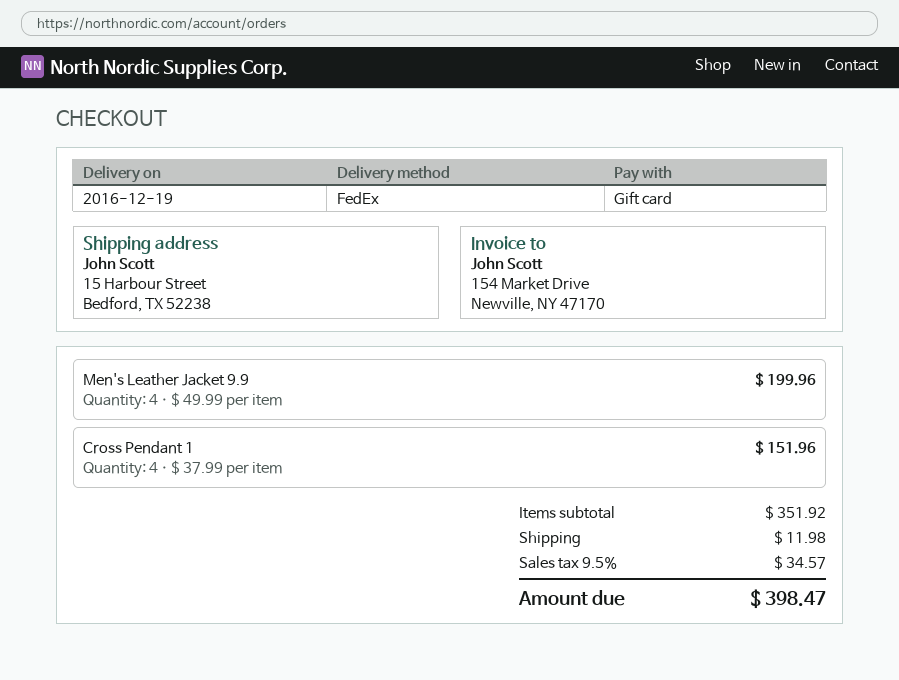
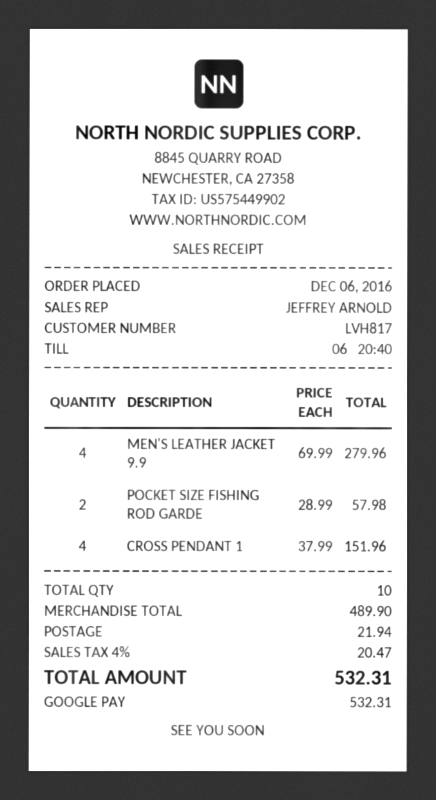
payment method: gift card -> Google Pay
Men's Leather Jacket 9.9: 4 x 49.99 = 199.96 -> 4 x 69.99 = 279.96
POCKET SIZE FISHING ROD GARDE: none -> 2 x 28.99 = 57.98
subtotal: 351.92 -> 489.90
shipping: 11.98 -> 21.94
tax: 9.5% = 34.57 -> 4% = 20.47
total: 398.47 -> 532.31

